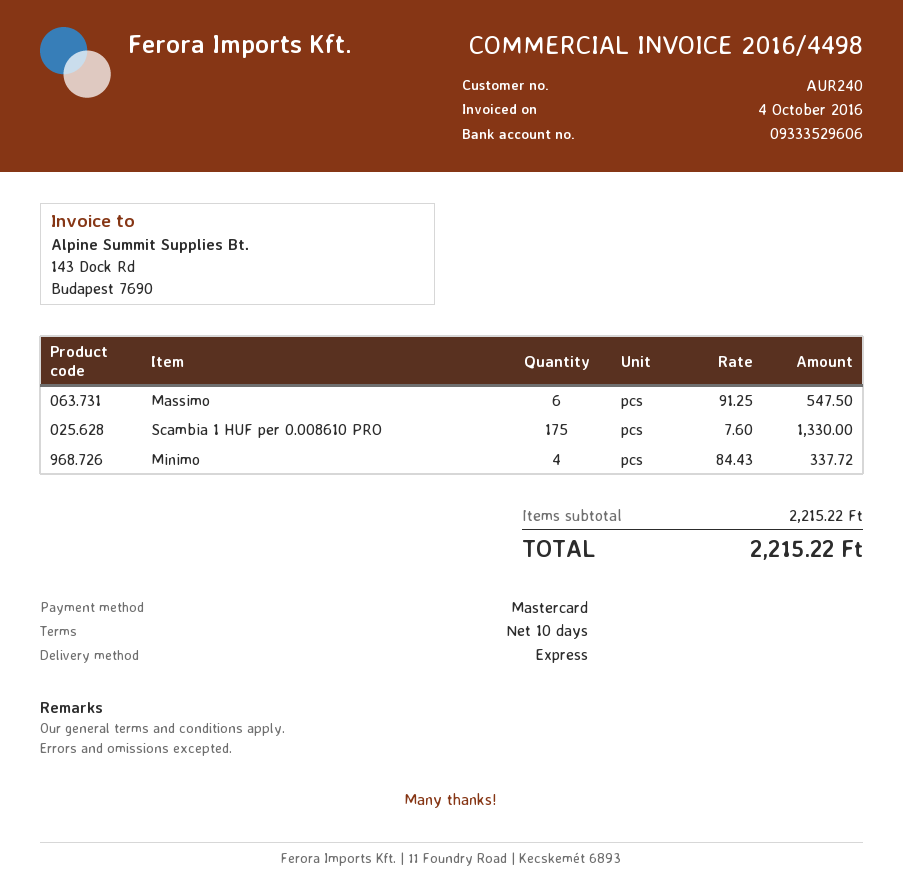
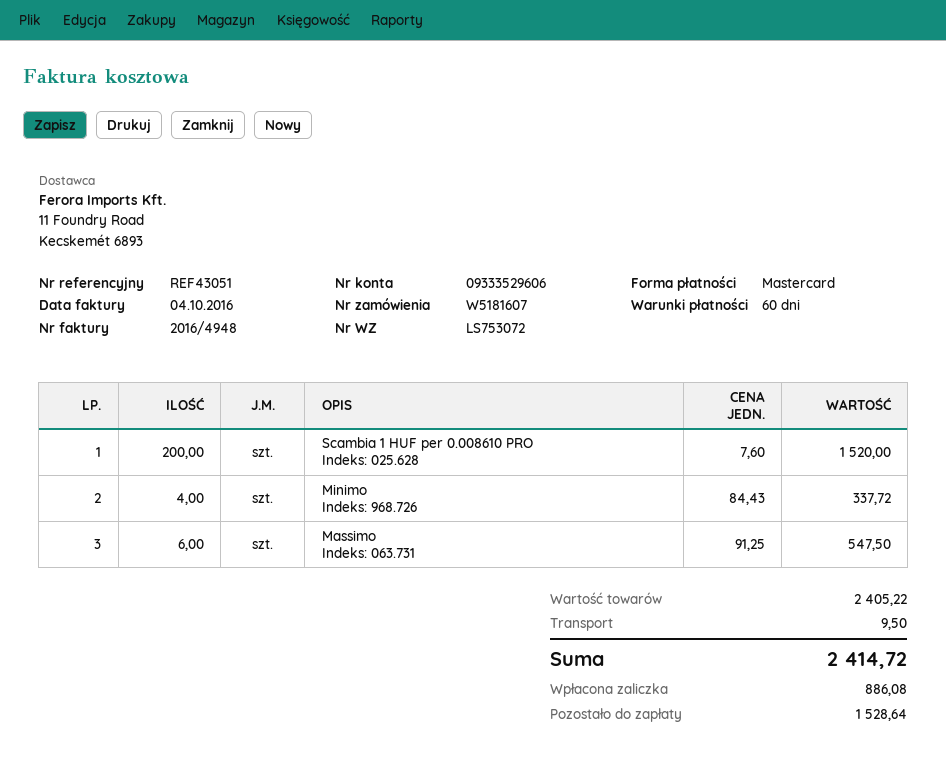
invoice number: 2016/4498 -> 2016/4948
payment terms: 10 days -> 60 days
Scambia 1 HUF per 0.008610 PRO: 175 x 7.60 = 1330.00 -> 200 x 7.60 = 1520.00
subtotal: 2215.22 -> 2405.22
shipping: none -> 9.50
total: 2215.22 -> 2414.72

